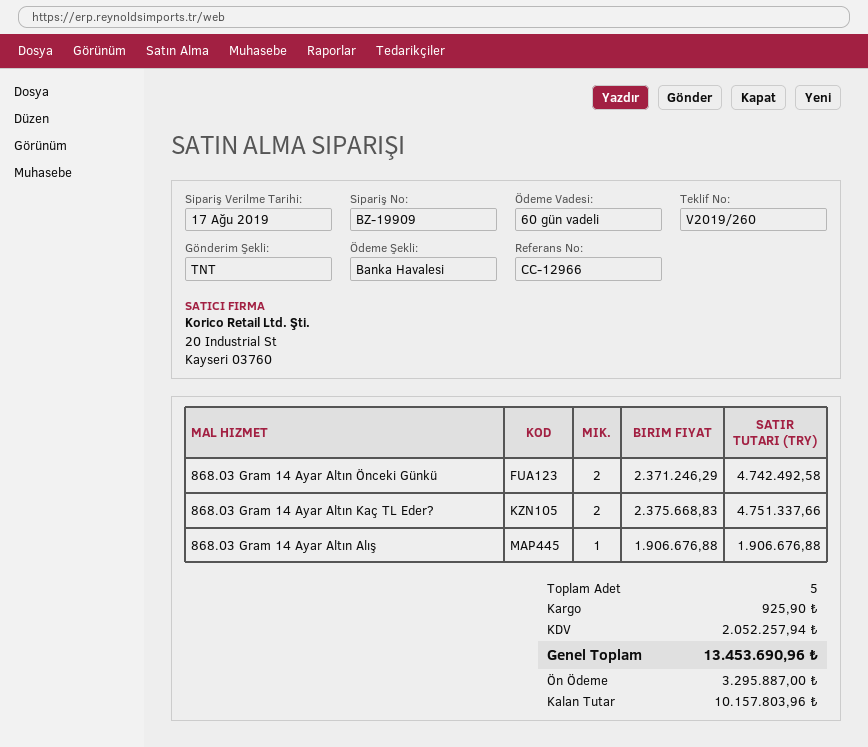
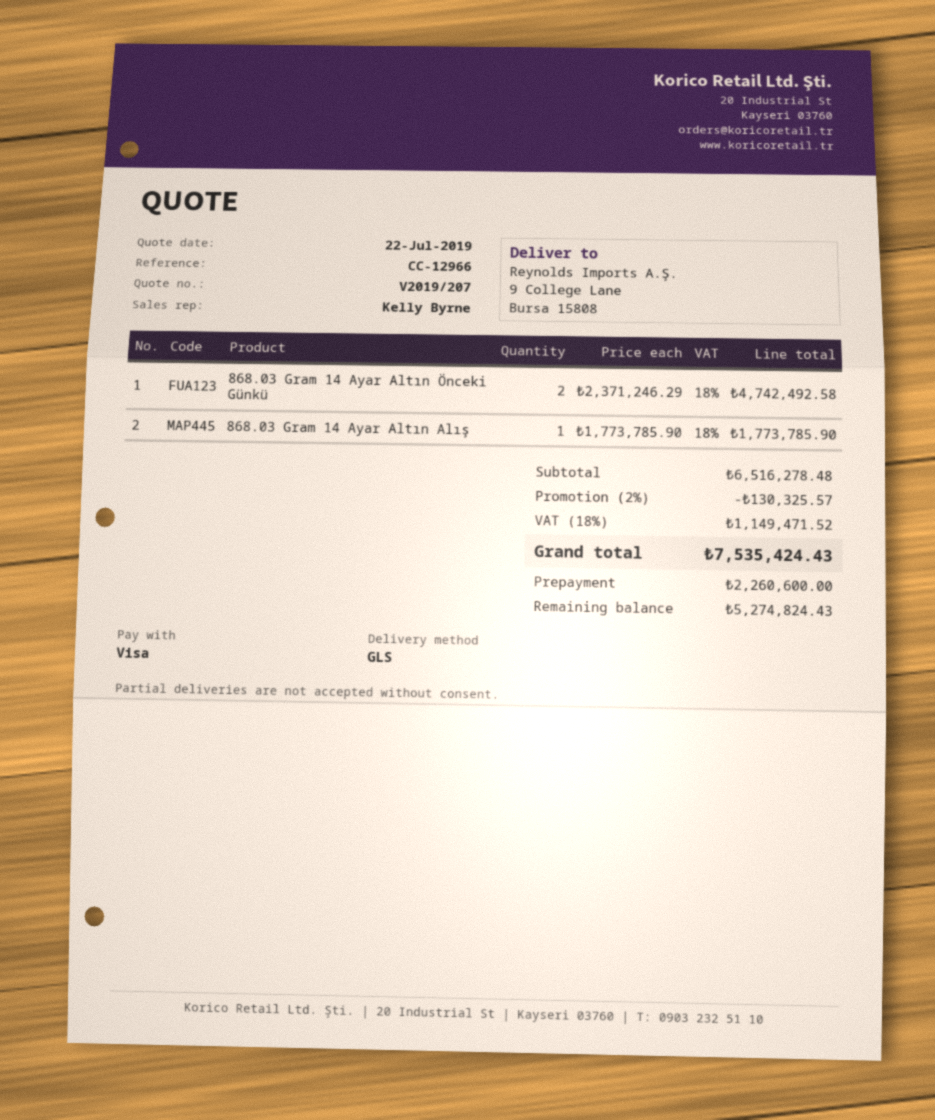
quote number: V2019/260 -> V2019/207
payment method: bank transfer -> Visa
shipping method: TNT -> GLS
868.03 Gram 14 Ayar Altın Kaç TL Eder?: 2 x 2375668.83 = 4751337.66 -> none
868.03 Gram 14 Ayar Altın Alış: 1 x 1906676.88 = 1906676.88 -> 1 x 1773785.90 = 1773785.90
discount: none -> 2% = 130325.57
shipping: 925.90 -> none
tax: 2052257.94 -> 1149471.52
total: 13453690.96 -> 7535424.43
deposit: 3295887.00 -> 2260600.00
balance: 10157803.96 -> 5274824.43

